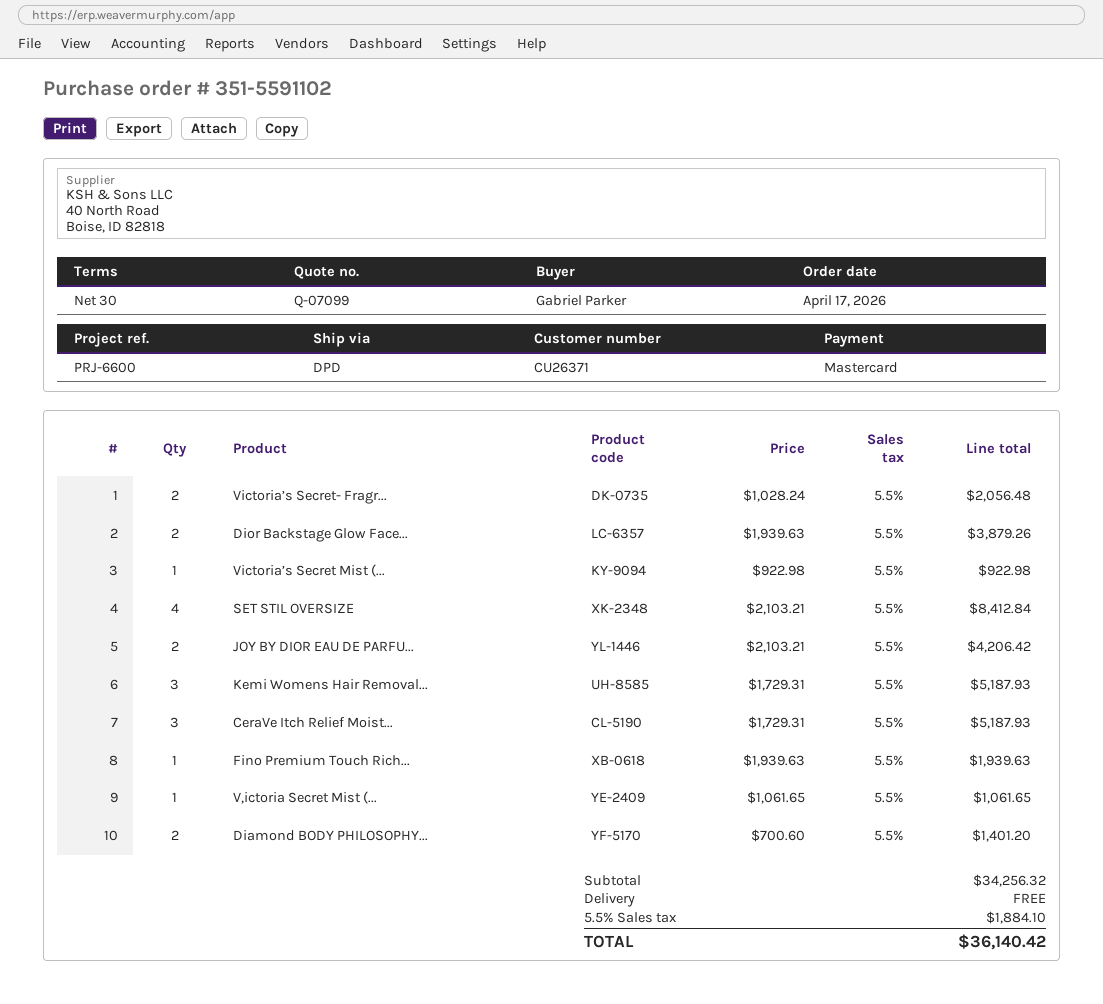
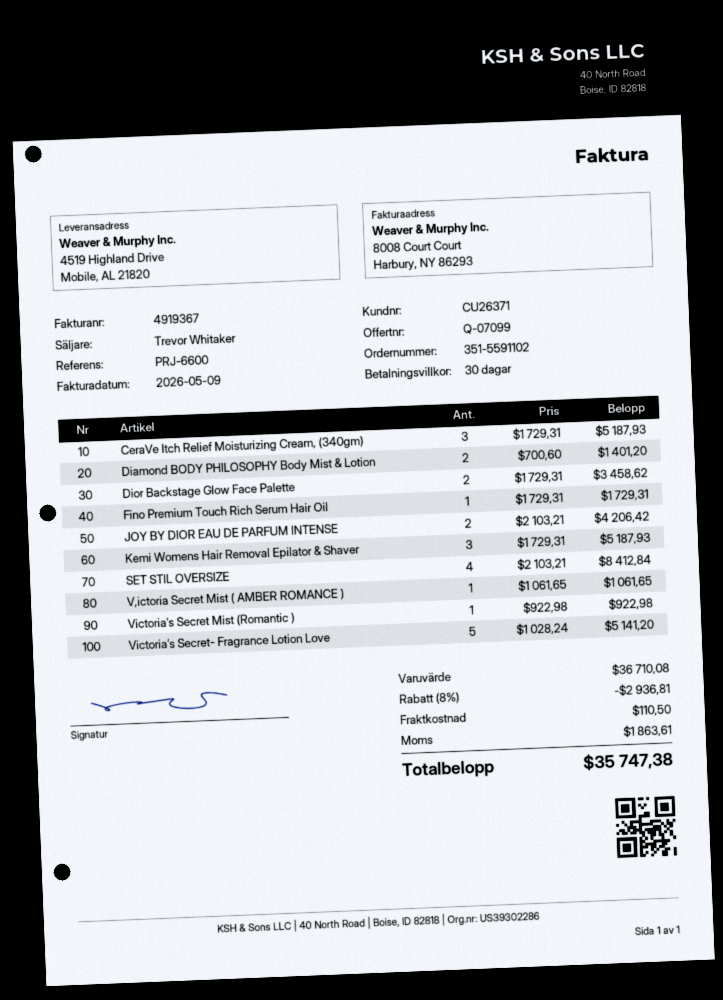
Victoria’s Secret- Fragr...: 2 x 1028.24 = 2056.48 -> 5 x 1028.24 = 5141.20
Dior Backstage Glow Face...: 2 x 1939.63 = 3879.26 -> 2 x 1729.31 = 3458.62
Fino Premium Touch Rich...: 1 x 1939.63 = 1939.63 -> 1 x 1729.31 = 1729.31
subtotal: 34256.32 -> 36710.08
discount: none -> 8% = 2936.81
shipping: 0.00 -> 110.50
tax: 1884.10 -> 1863.61
total: 36140.42 -> 35747.38

